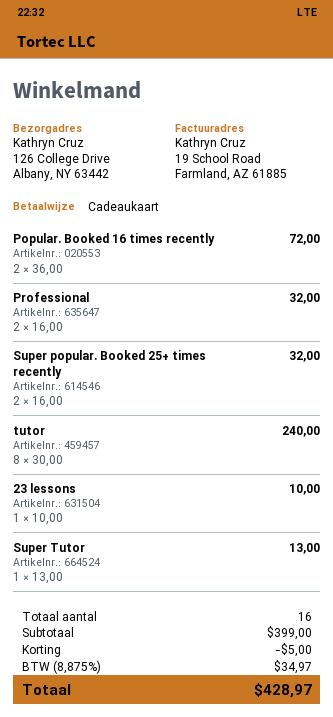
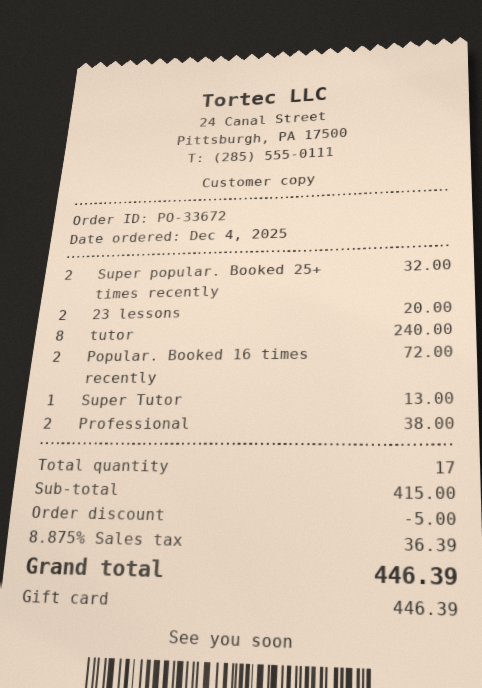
Professional: 2 for 32.00 -> 2 for 38.00
23 lessons: 1 for 10.00 -> 2 for 20.00
total quantity: 16 -> 17
subtotal: 399.00 -> 415.00
tax: 8.875% = 34.97 -> 8.875% = 36.39
total: 428.97 -> 446.39

